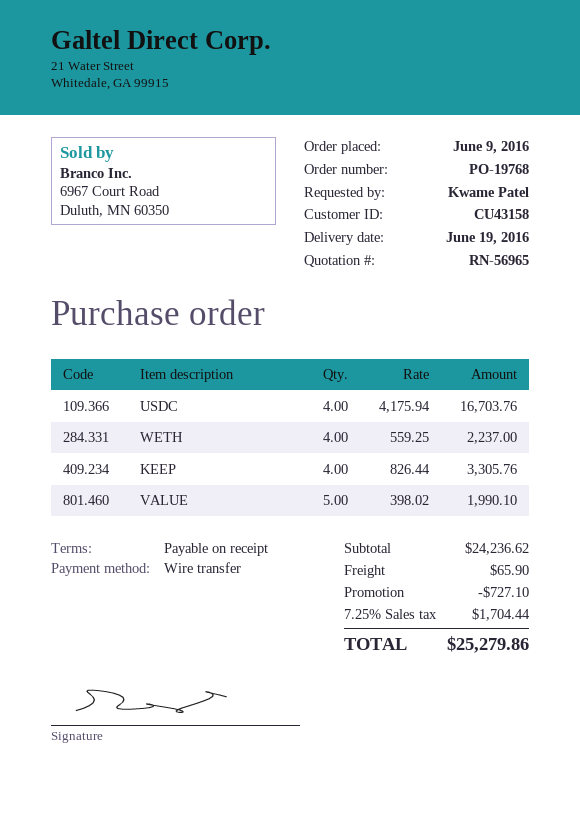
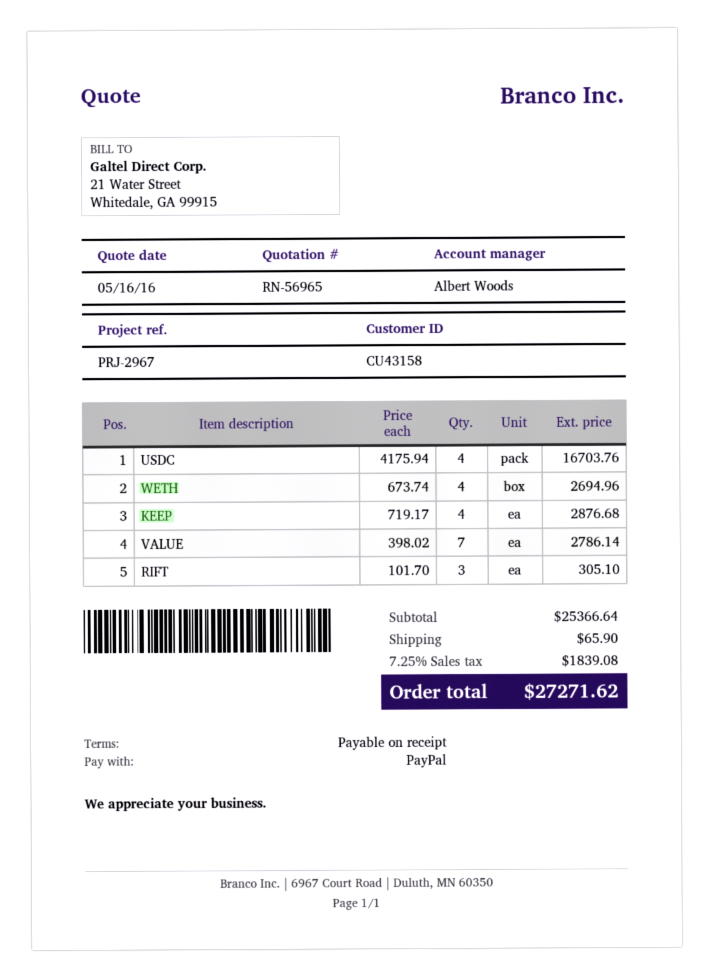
payment method: bank transfer -> PayPal
WETH: 4 x 559.25 = 2237.00 -> 4 x 673.74 = 2694.96
KEEP: 4 x 826.44 = 3305.76 -> 4 x 719.17 = 2876.68
VALUE: 5 x 398.02 = 1990.10 -> 7 x 398.02 = 2786.14
RIFT: none -> 3 x 101.70 = 305.10
subtotal: 24236.62 -> 25366.64
discount: 727.10 -> none
tax: 7.25% = 1704.44 -> 7.25% = 1839.08
total: 25279.86 -> 27271.62

